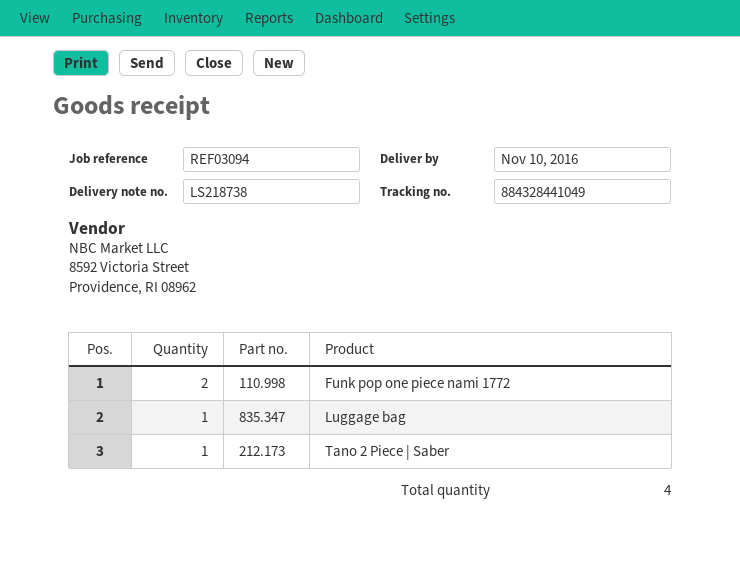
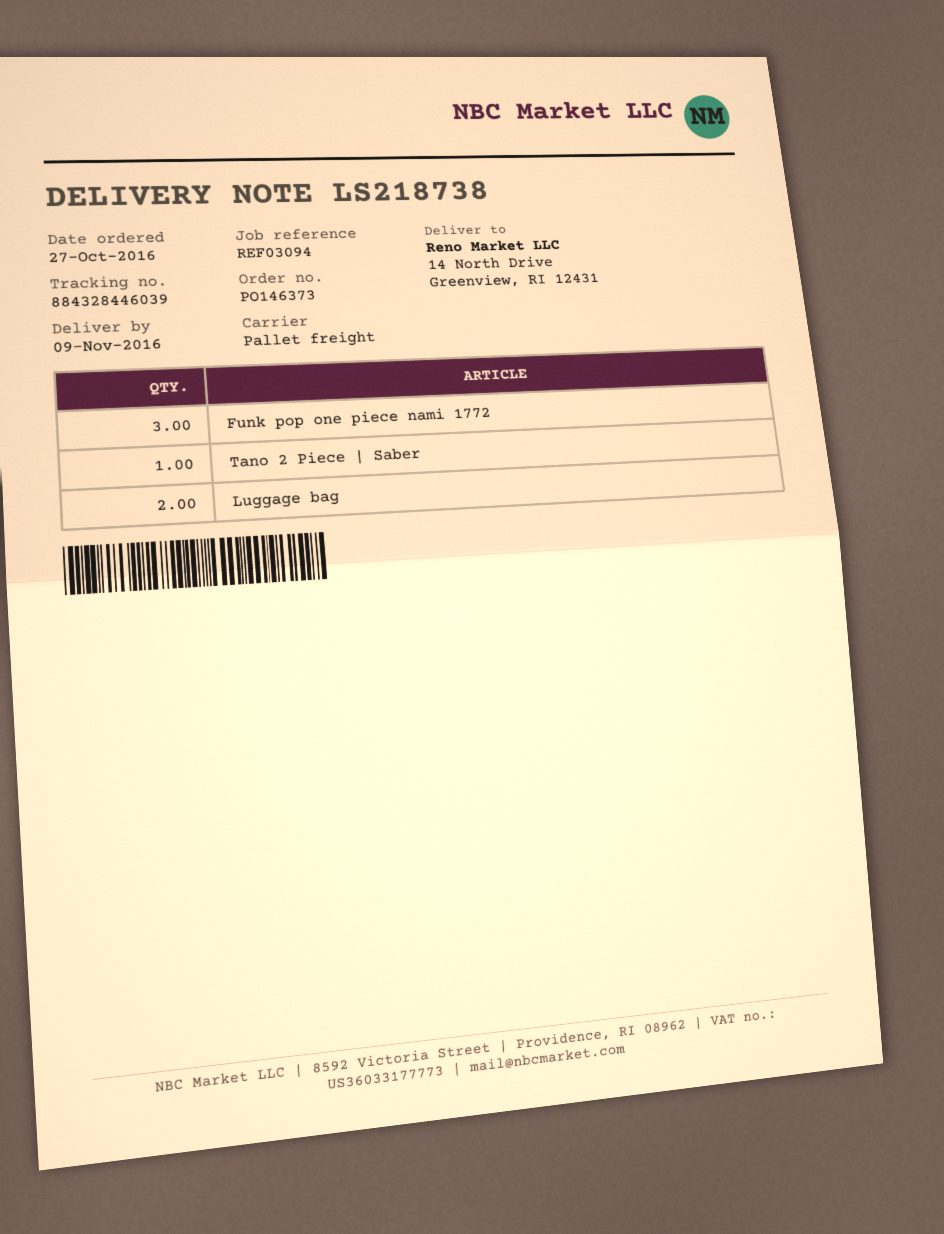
delivery date: 2016-11-10 -> 2016-11-09
tracking number: 884328441049 -> 884328446039
Funk pop one piece nami 1772: 2 -> 3
Luggage bag: 1 -> 2

